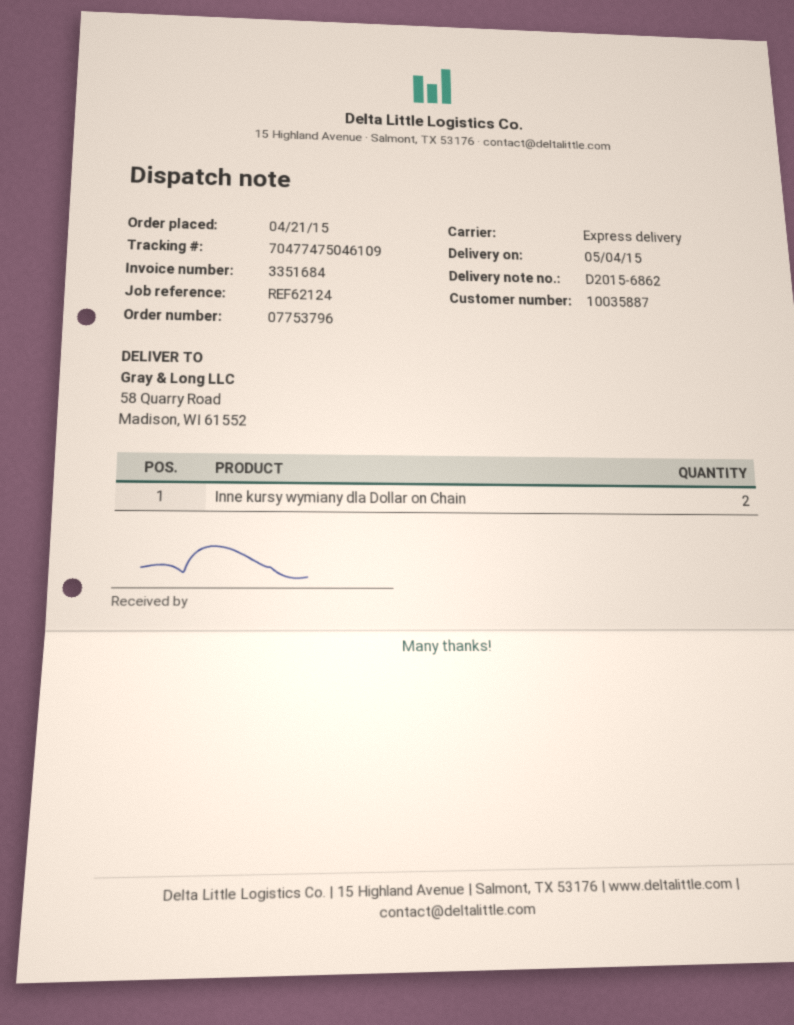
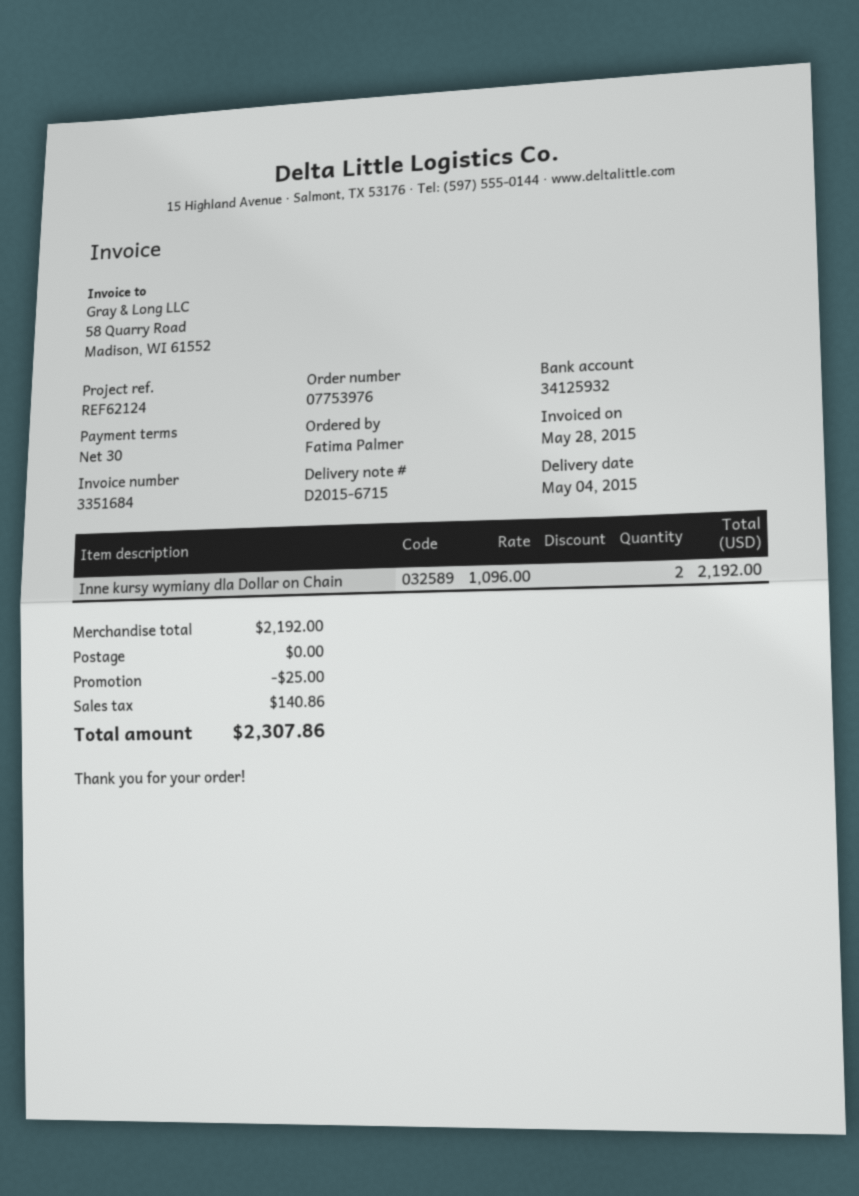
order number: 07753796 -> 07753976
delivery note number: D2015-6862 -> D2015-6715

